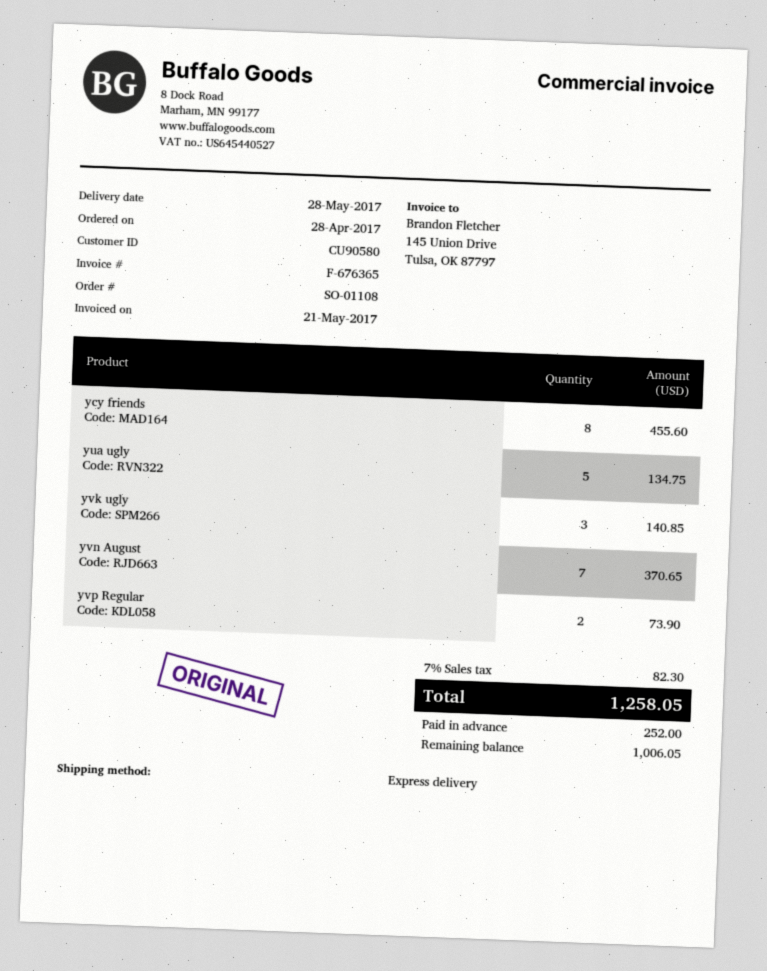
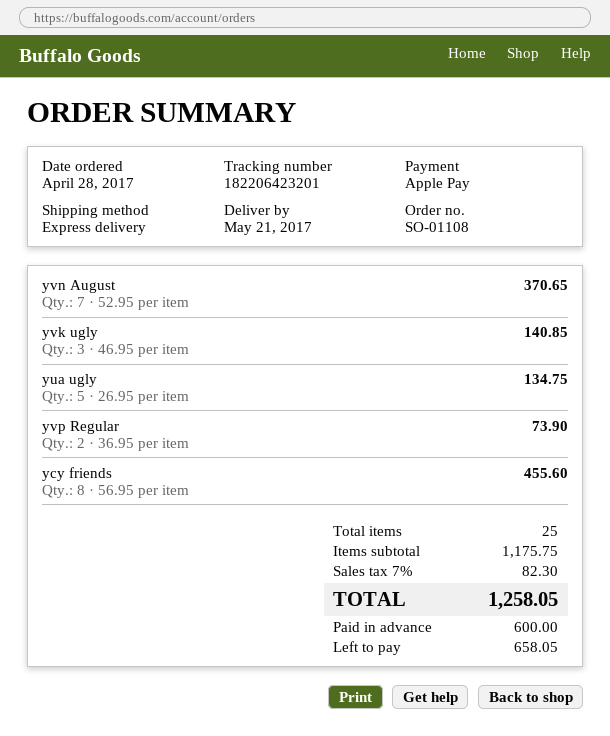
delivery date: 2017-05-28 -> 2017-05-21
deposit: 252.00 -> 600.00
balance: 1006.05 -> 658.05

